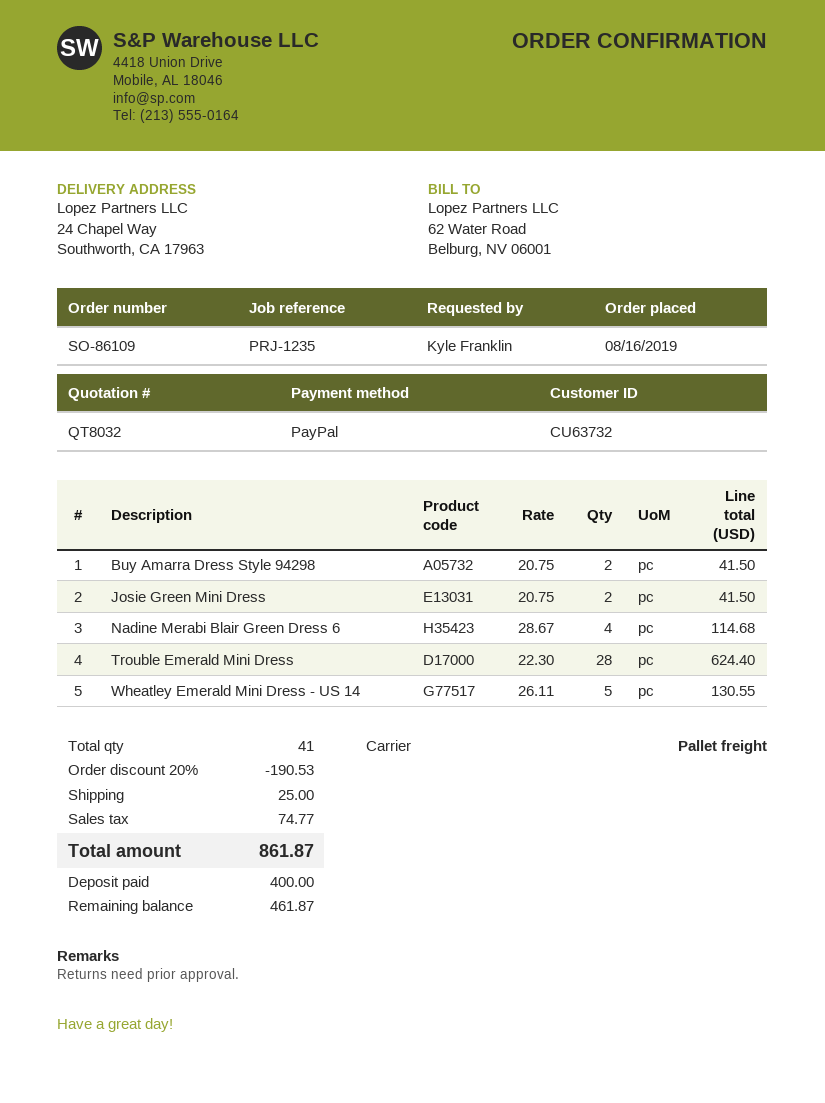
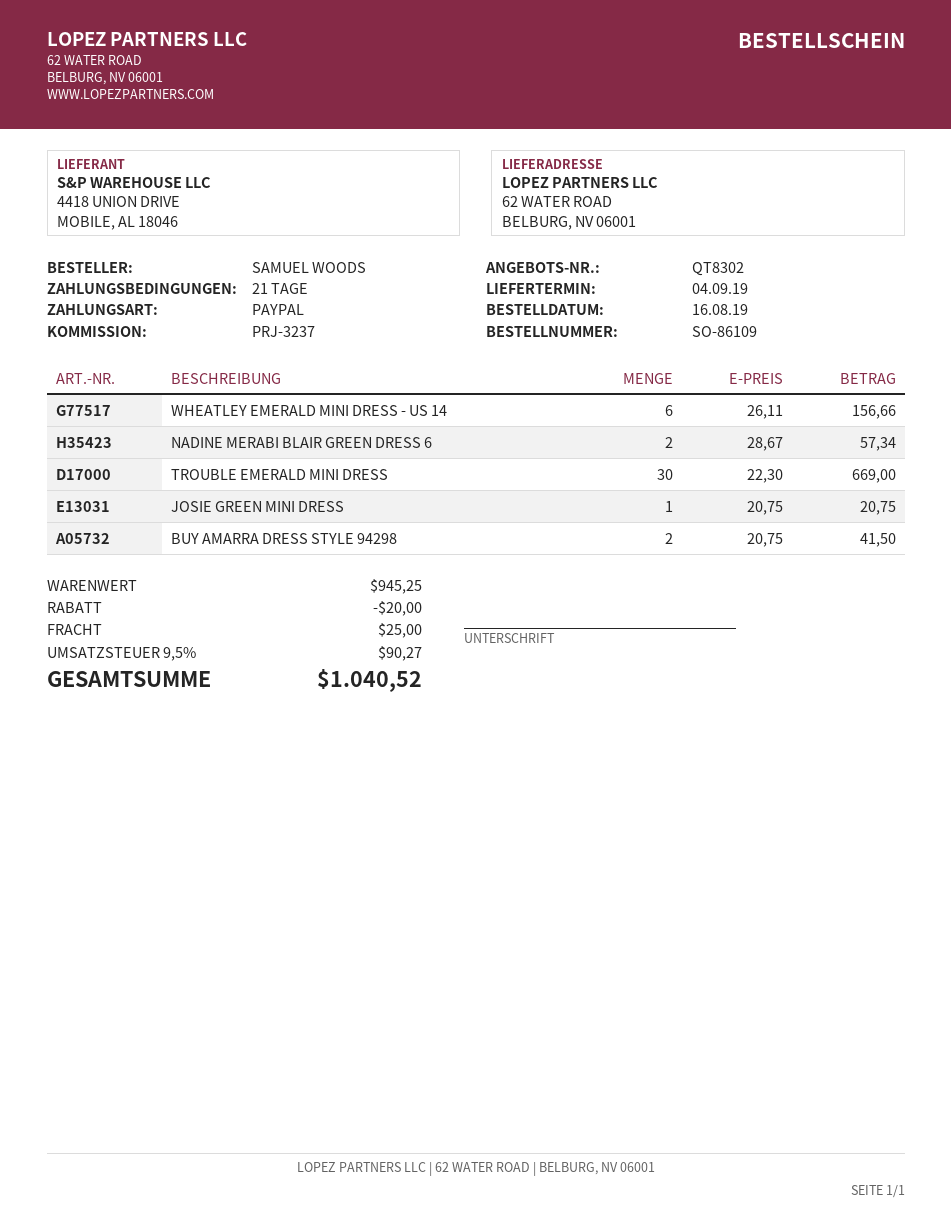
quote number: QT8032 -> QT8302
reference: PRJ-1235 -> PRJ-3237
ordered by: Kyle Franklin -> SAMUEL WOODS
ship to: 24 Chapel Way, Southworth, CA 17963 -> 62 WATER ROAD, BELBURG, NV 06001
Josie Green Mini Dress: 2 x 20.75 = 41.50 -> 1 x 20.75 = 20.75
Nadine Merabi Blair Green Dress 6: 4 x 28.67 = 114.68 -> 2 x 28.67 = 57.34
Trouble Emerald Mini Dress: 28 x 22.30 = 624.40 -> 30 x 22.30 = 669.00
Wheatley Emerald Mini Dress - US 14: 5 x 26.11 = 130.55 -> 6 x 26.11 = 156.66
discount: 190.53 -> 20.00
tax: 74.77 -> 90.27
total: 861.87 -> 1040.52

